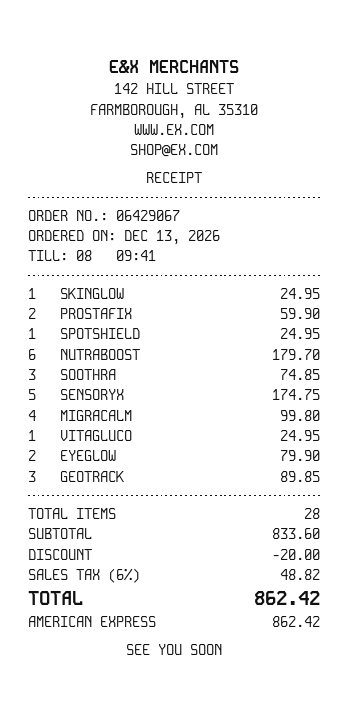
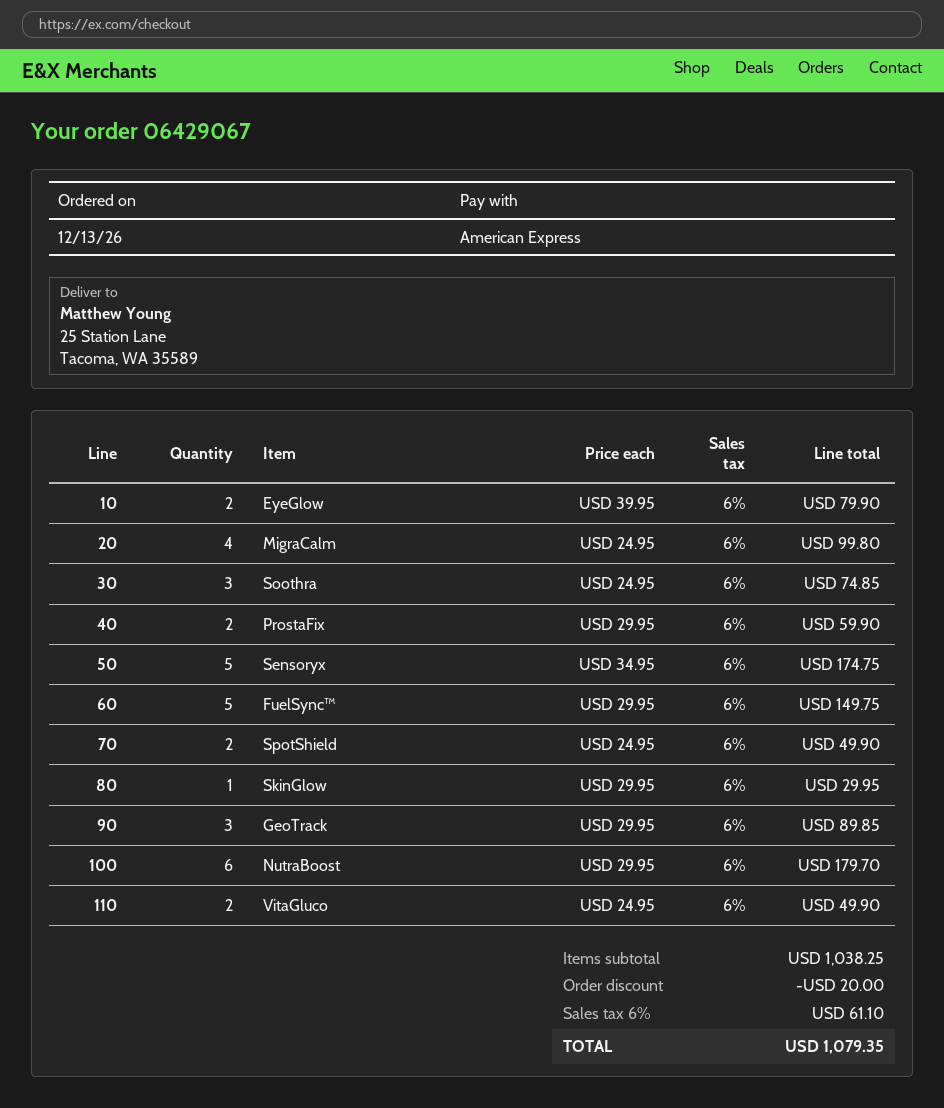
SKINGLOW: 1 for 24.95 -> 1 for 29.95
SPOTSHIELD: 1 for 24.95 -> 2 for 49.90
VITAGLUCO: 1 for 24.95 -> 2 for 49.90
FuelSync™: none -> 5 for 149.75
subtotal: 833.60 -> 1038.25
tax: 6% = 48.82 -> 6% = 61.10
total: 862.42 -> 1079.35

